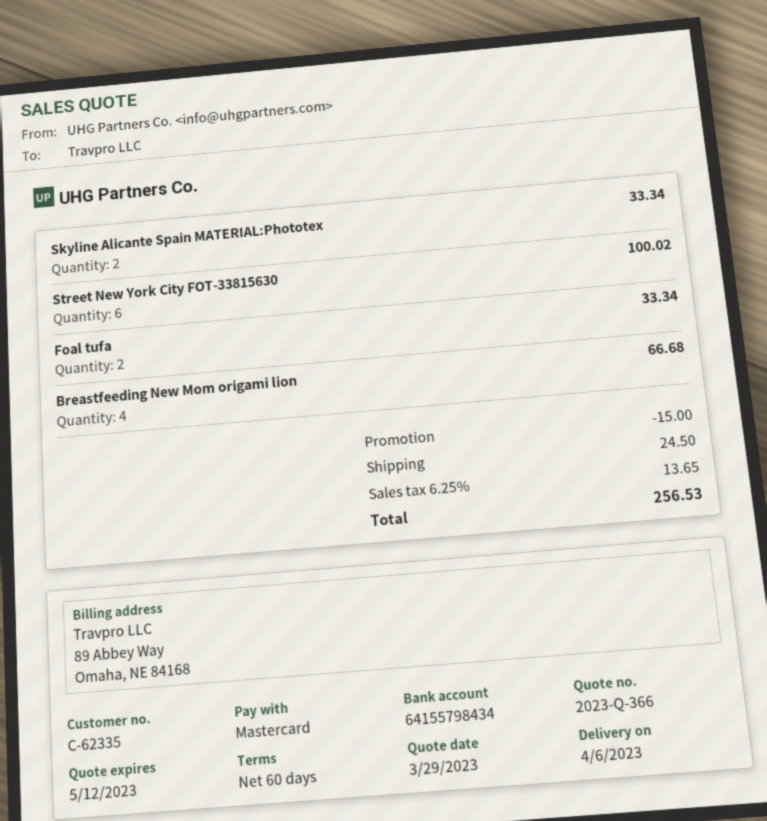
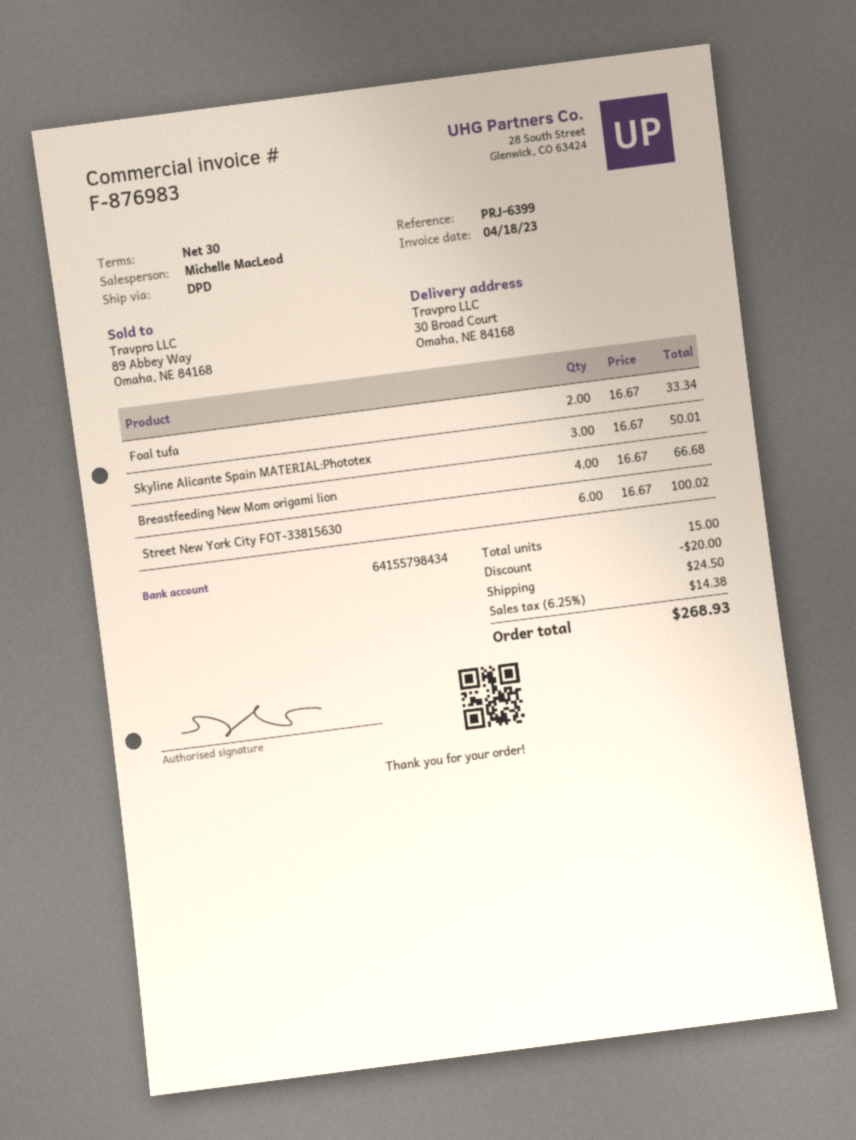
payment terms: 60 days -> 30 days
Skyline Alicante Spain MATERIAL:Phototex: 2 for 33.34 -> 3 for 50.01
discount: 15.00 -> 20.00
tax: 6.25% = 13.65 -> 6.25% = 14.38
total: 256.53 -> 268.93

